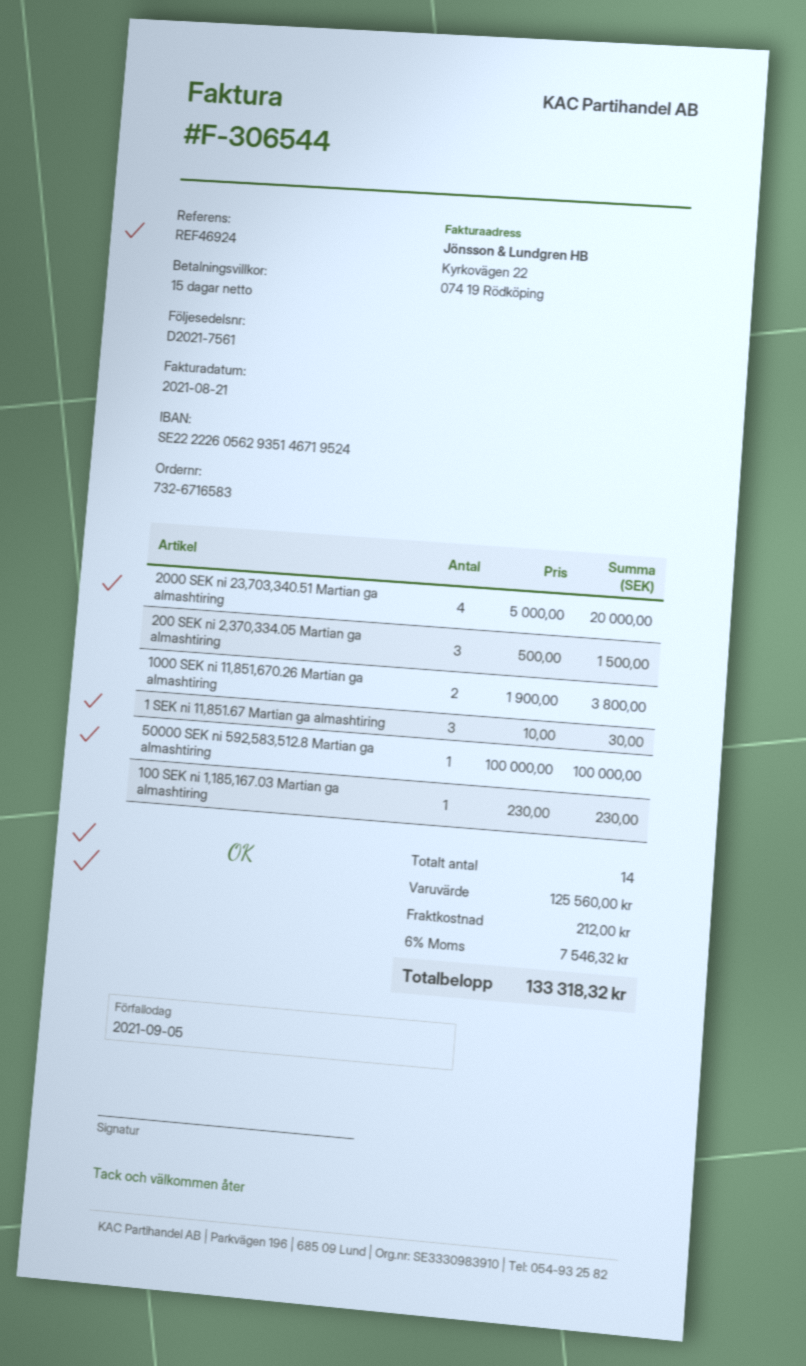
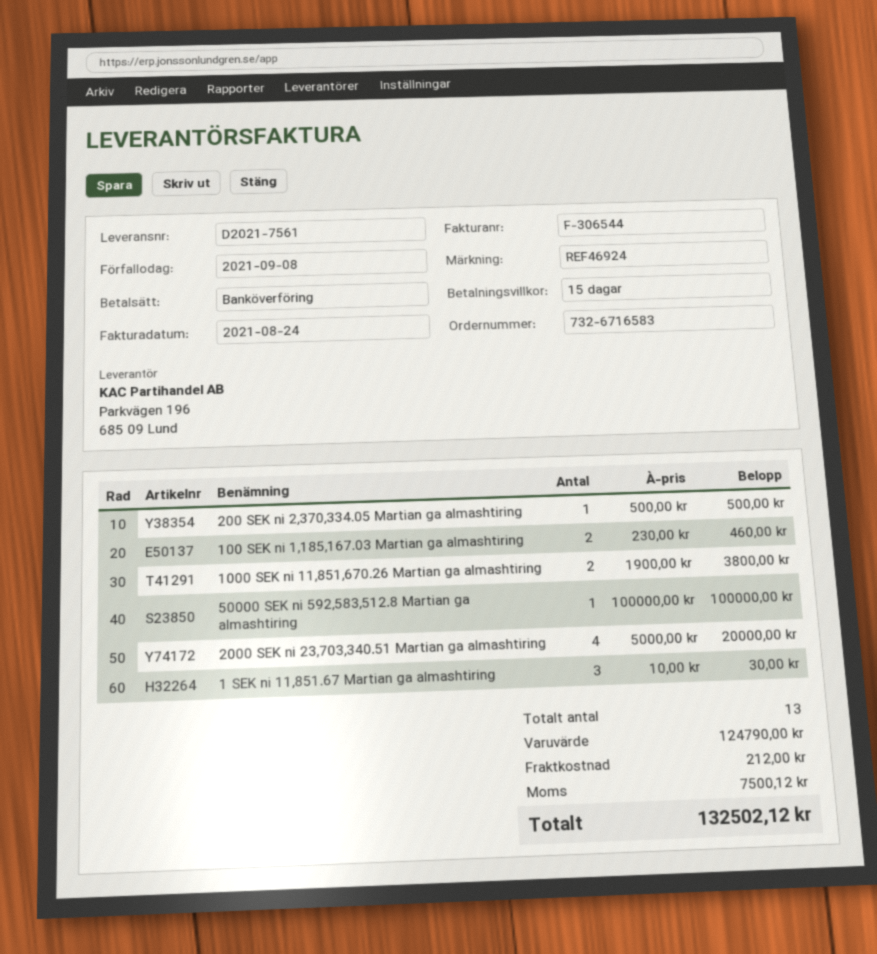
invoice date: 2021-08-21 -> 2021-08-24
due date: 2021-09-05 -> 2021-09-08
200 SEK ni 2,370,334.05 Martian ga almashtiring: 3 x 500.00 = 1500.00 -> 1 x 500.00 = 500.00
100 SEK ni 1,185,167.03 Martian ga almashtiring: 1 x 230.00 = 230.00 -> 2 x 230.00 = 460.00
total quantity: 14 -> 13
subtotal: 125560.00 -> 124790.00
tax: 7546.32 -> 7500.12
total: 133318.32 -> 132502.12

